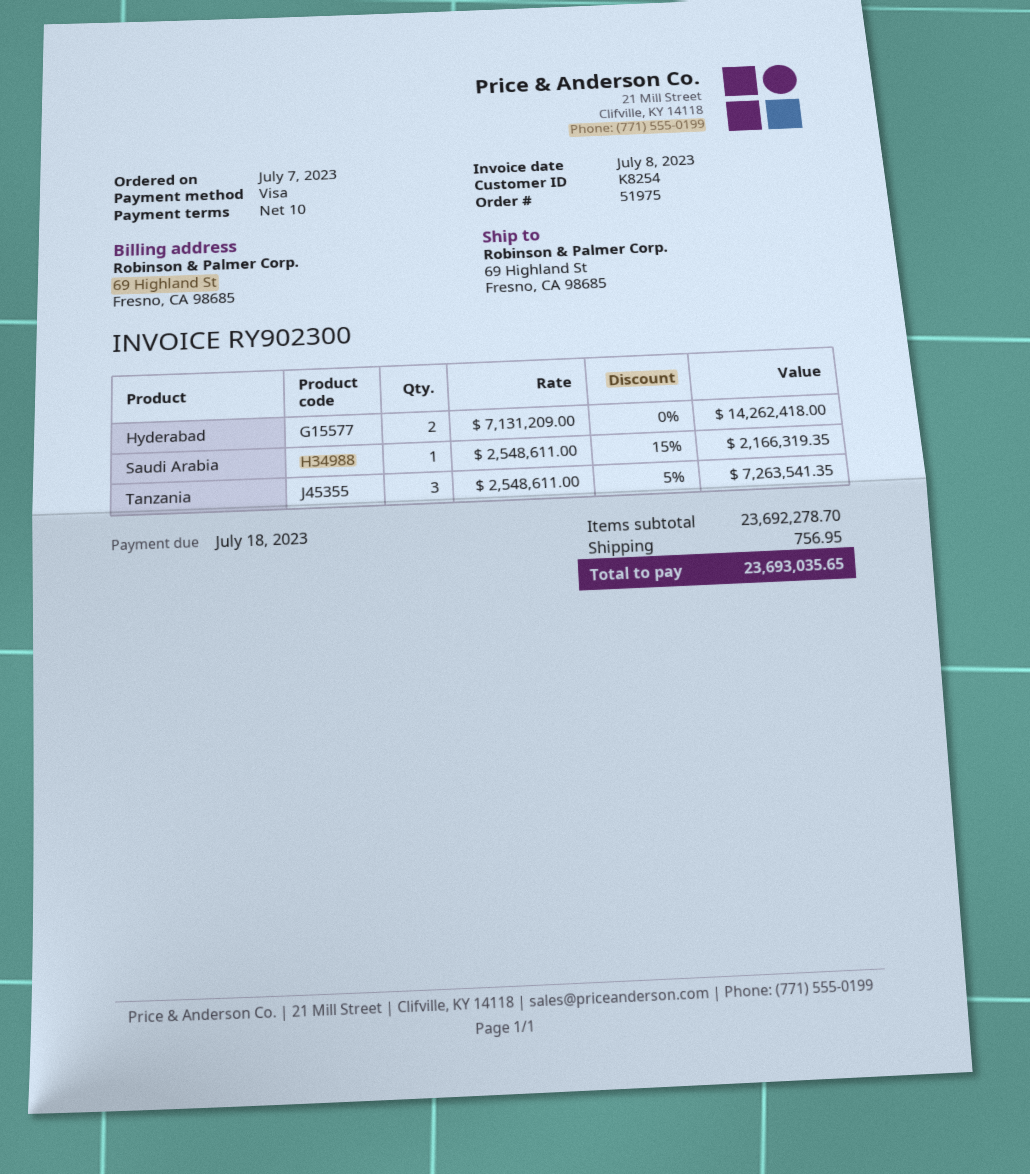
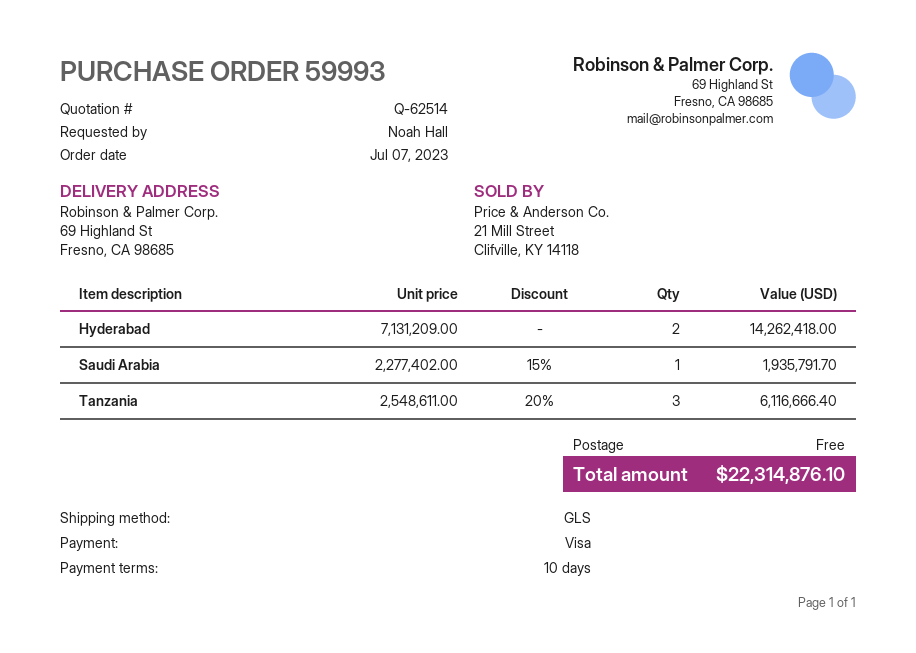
order number: 51975 -> 59993
Saudi Arabia: 1 x 2548611.00 - 15% = 2166319.35 -> 1 x 2277402.00 - 15% = 1935791.70
Tanzania: 3 x 2548611.00 - 5% = 7263541.35 -> 3 x 2548611.00 - 20% = 6116666.40
shipping: 756.95 -> 0.00
total: 23693035.65 -> 22314876.10

